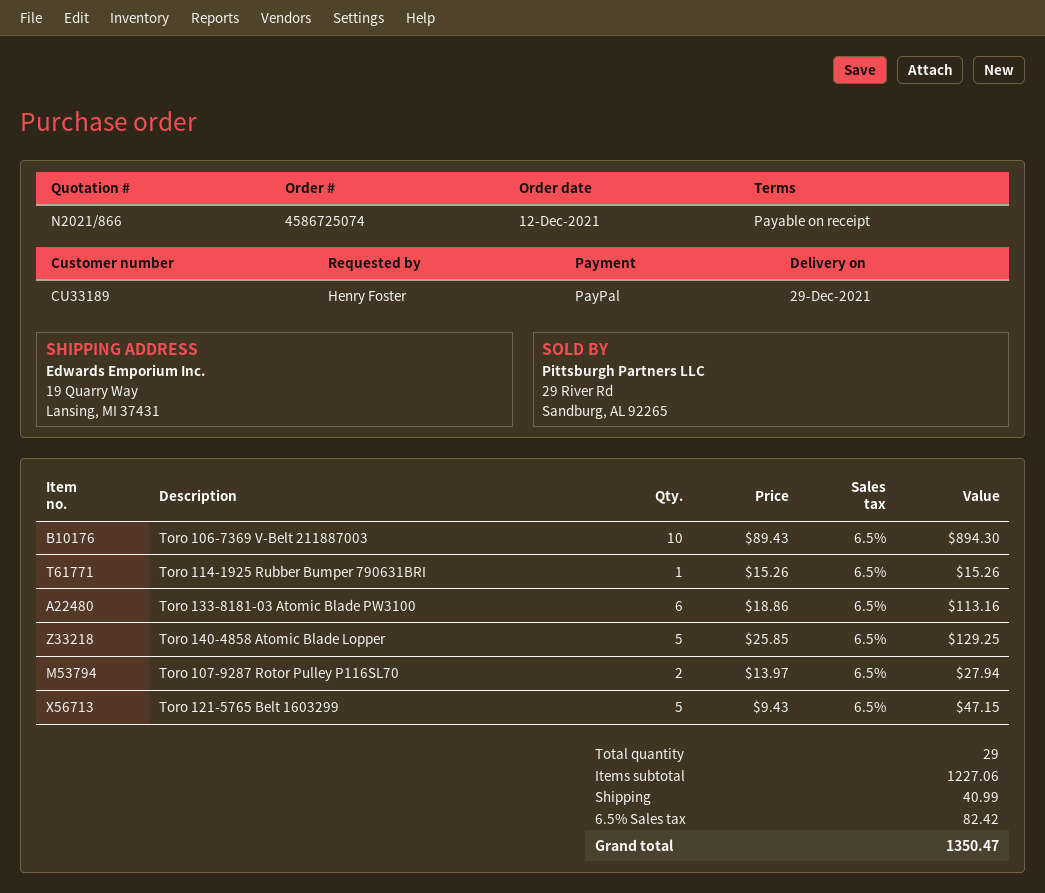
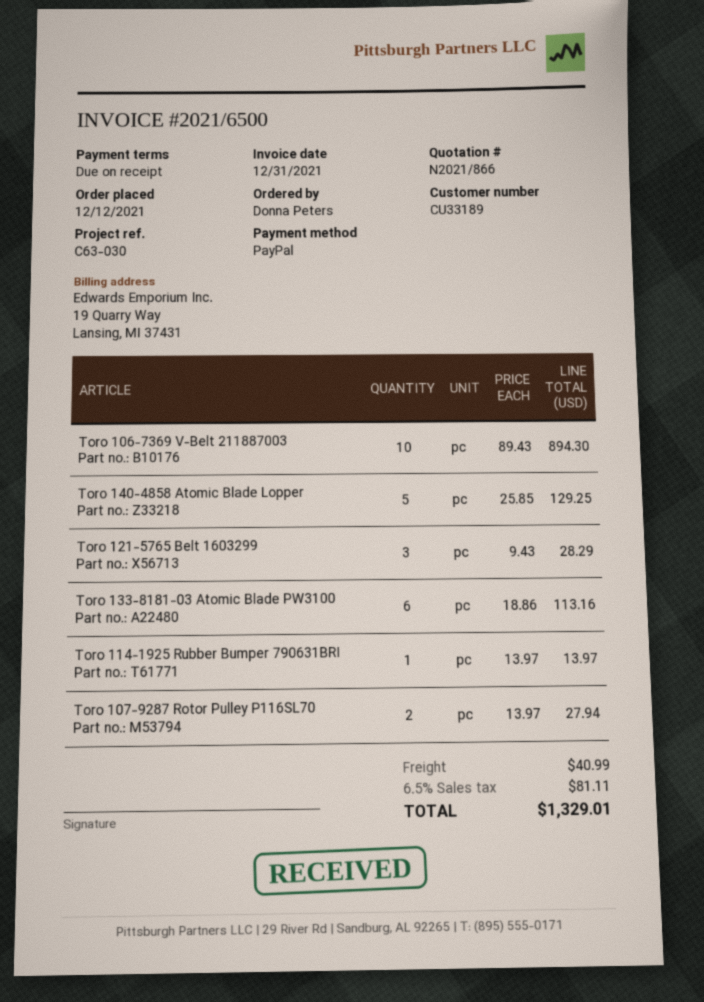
ordered by: Henry Foster -> Donna Peters
Toro 114-1925 Rubber Bumper 790631BRI: 1 x 15.26 = 15.26 -> 1 x 13.97 = 13.97
Toro 121-5765 Belt 1603299: 5 x 9.43 = 47.15 -> 3 x 9.43 = 28.29
tax: 6.5% = 82.42 -> 6.5% = 81.11
total: 1350.47 -> 1329.01

